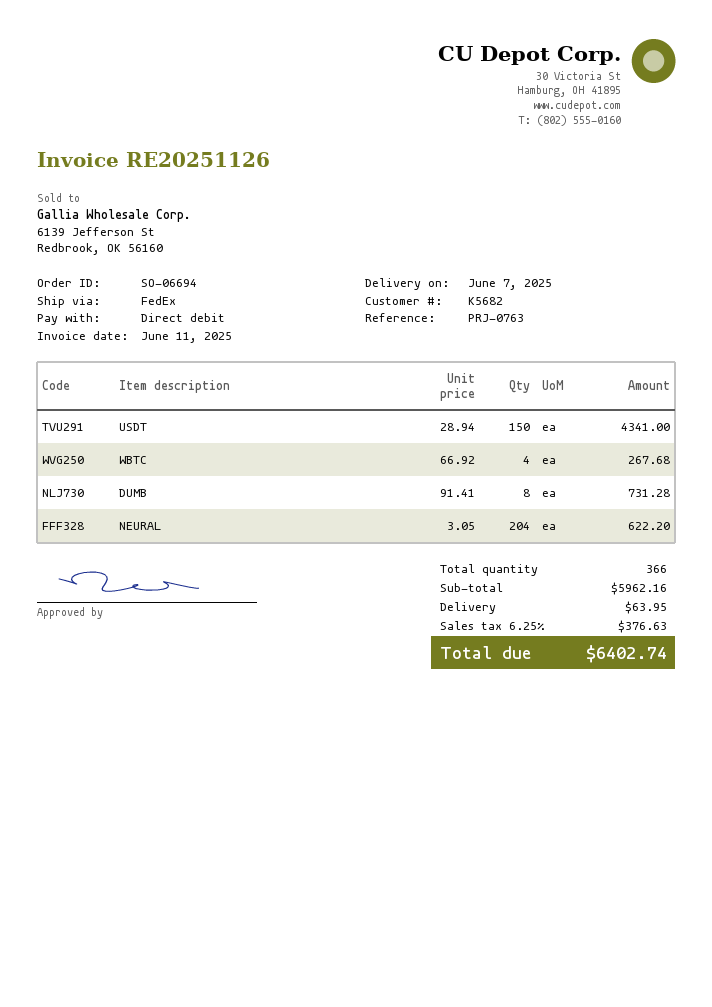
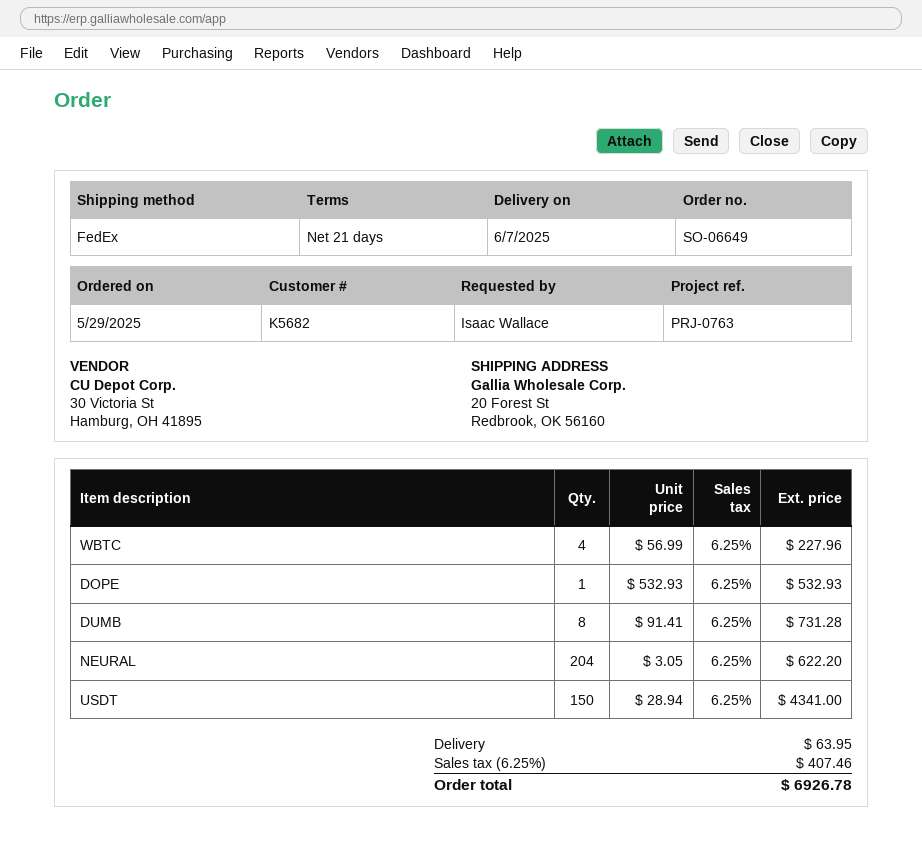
order number: SO-06694 -> SO-06649
WBTC: 4 x 66.92 = 267.68 -> 4 x 56.99 = 227.96
DOPE: none -> 1 x 532.93 = 532.93
tax: 6.25% = 376.63 -> 6.25% = 407.46
total: 6402.74 -> 6926.78

